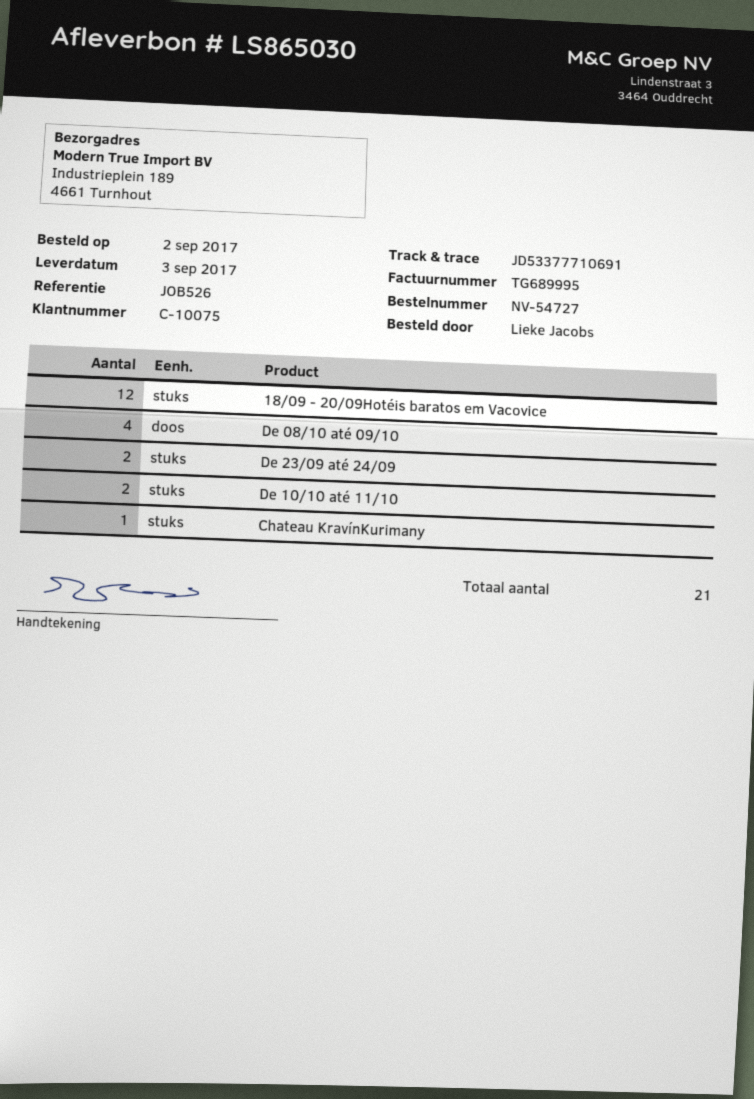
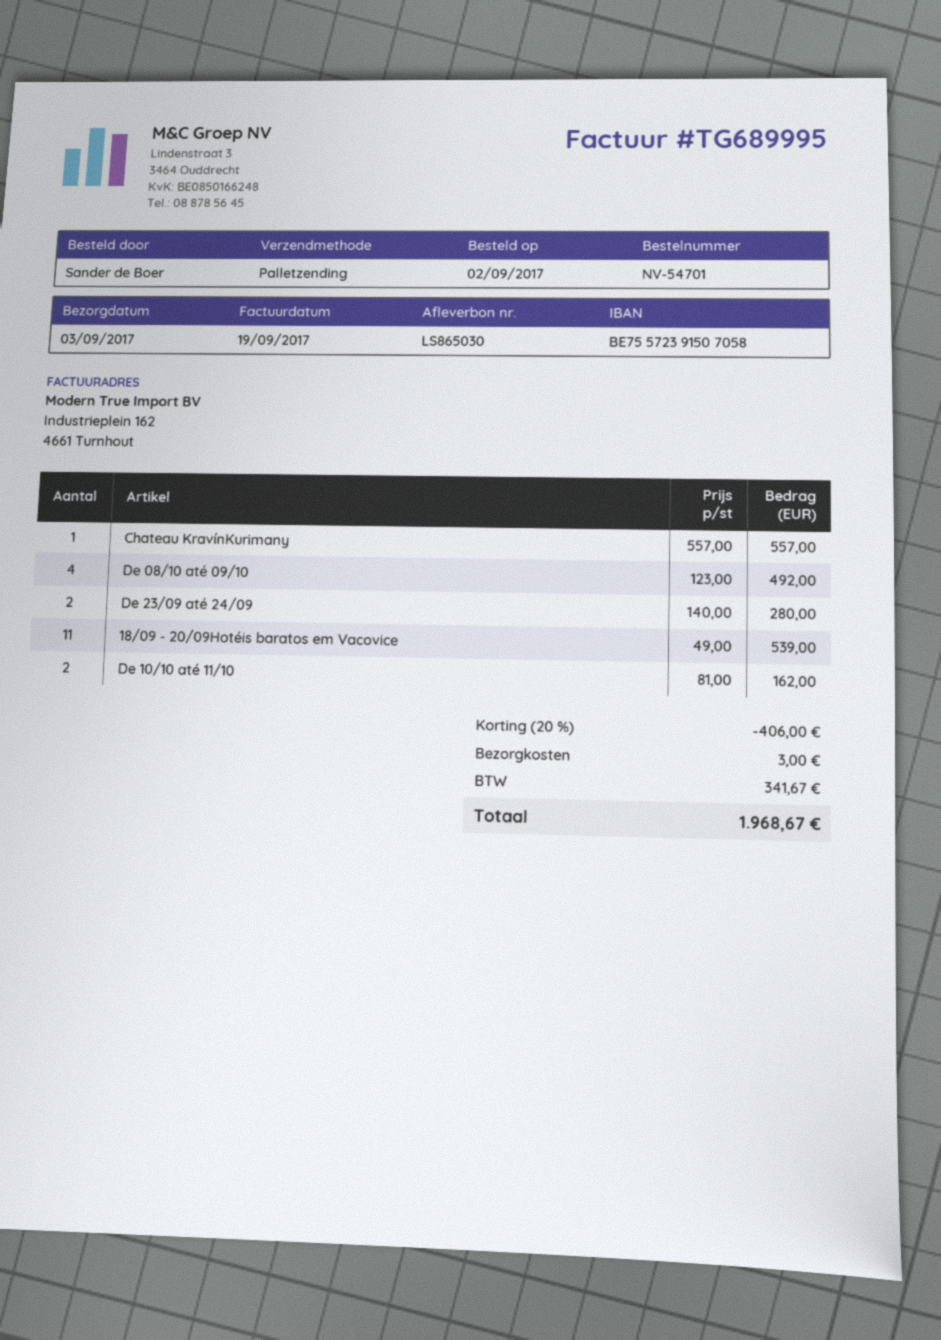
order number: NV-54727 -> NV-54701
ordered by: Lieke Jacobs -> Sander de Boer
18/09 - 20/09Hotéis baratos em Vacovice: 12 -> 11

